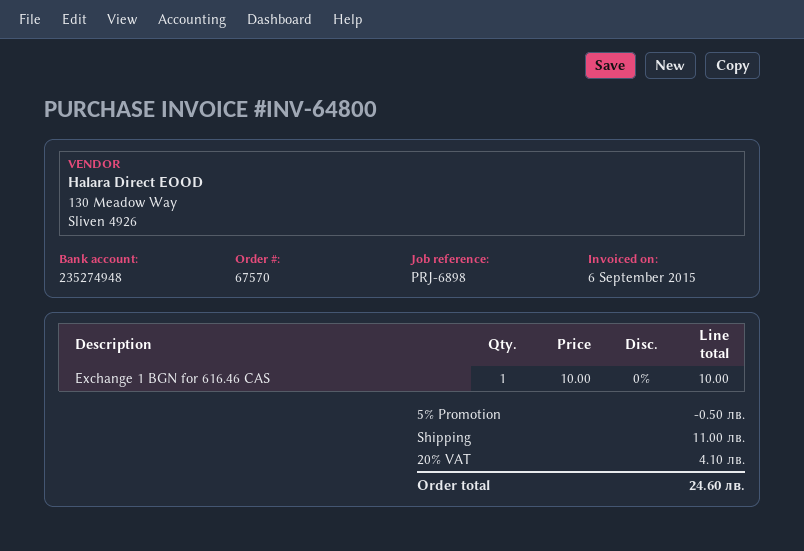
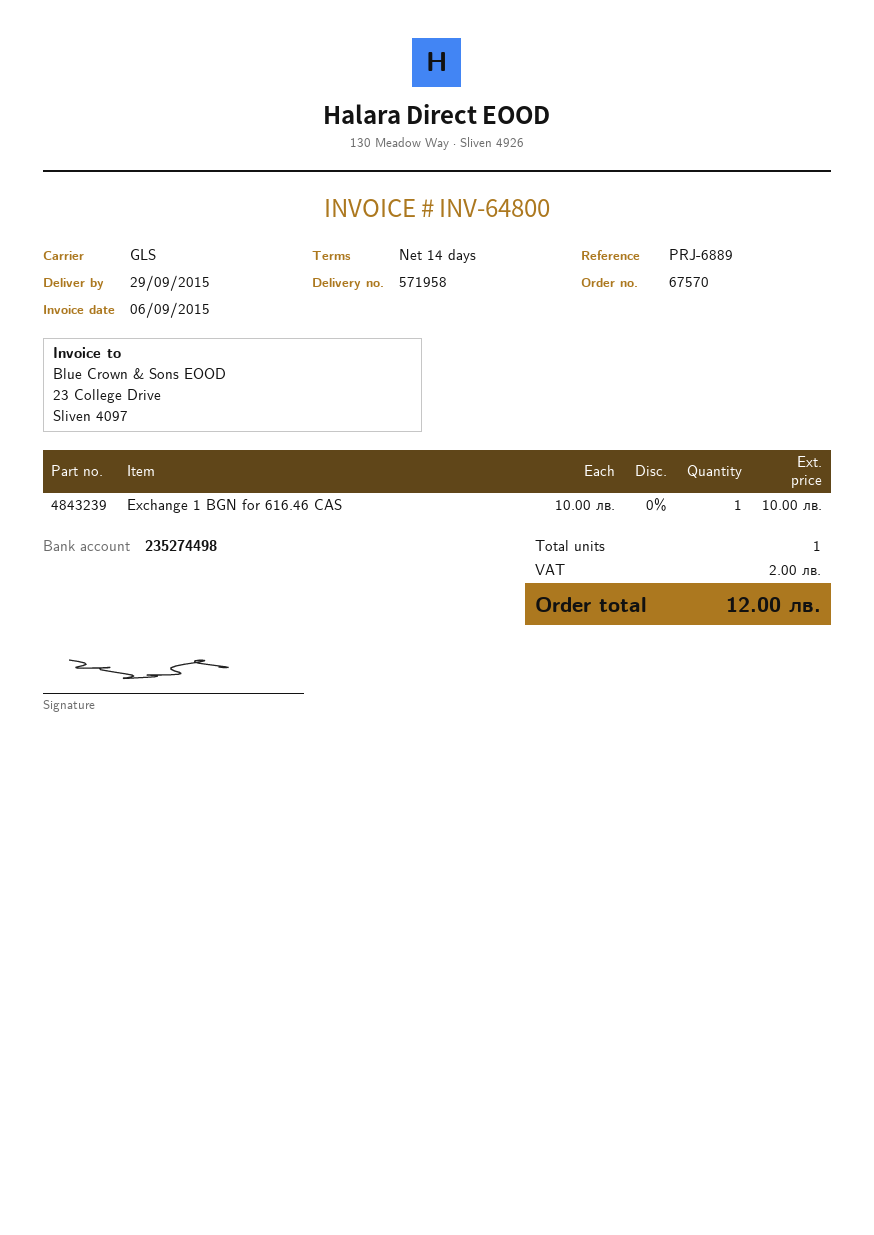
reference: PRJ-6898 -> PRJ-6889
bank account: 235274948 -> 235274498
discount: 5% = 0.50 -> none
shipping: 11.00 -> none
tax: 4.10 -> 2.00
total: 24.60 -> 12.00

